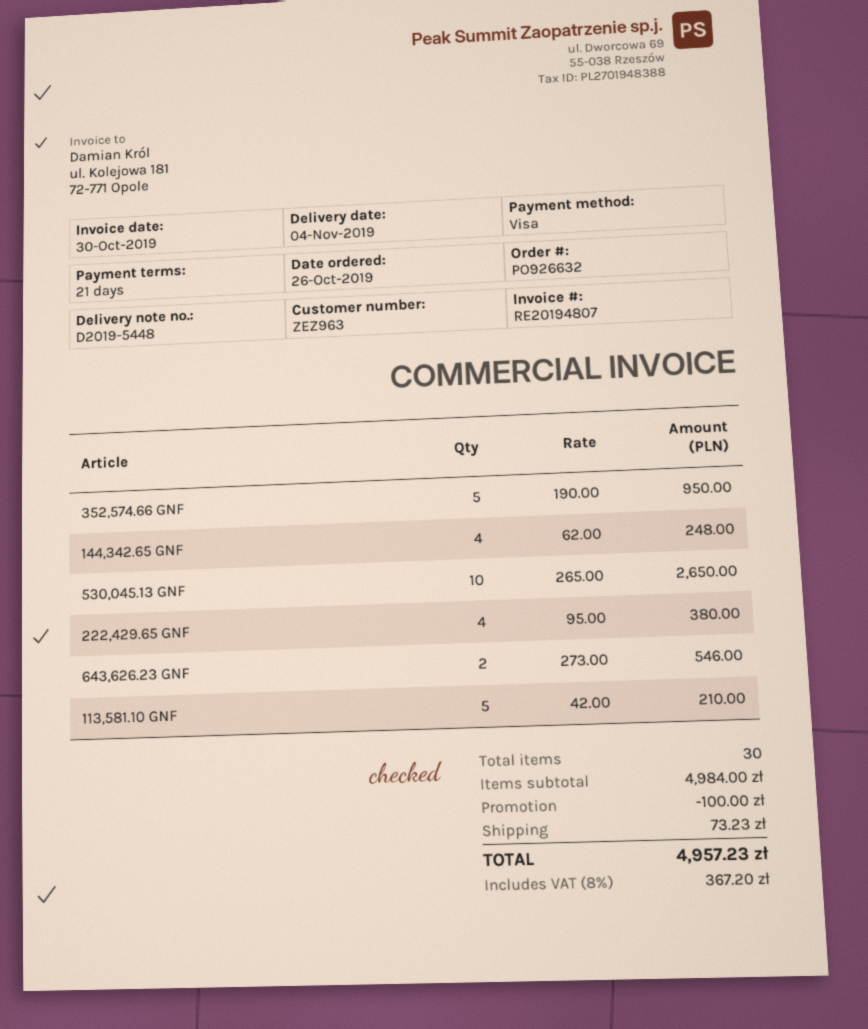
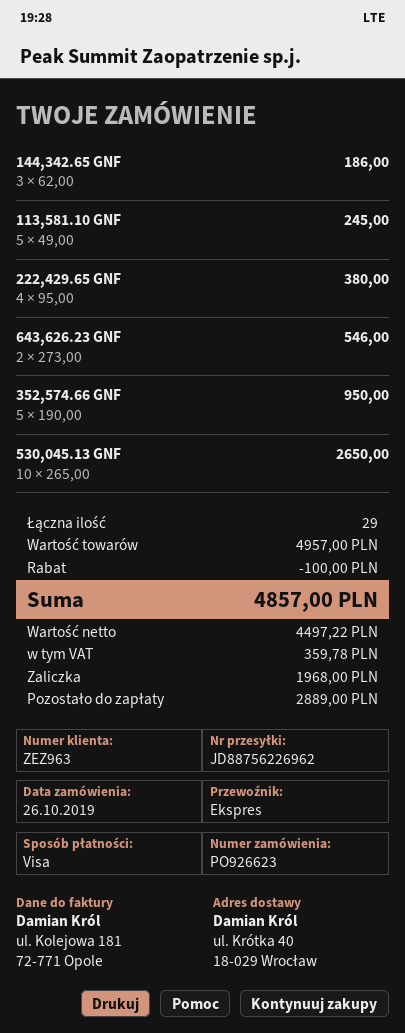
order number: PO926632 -> PO926623
144,342.65 GNF: 4 x 62.00 = 248.00 -> 3 x 62.00 = 186.00
113,581.10 GNF: 5 x 42.00 = 210.00 -> 5 x 49.00 = 245.00
total quantity: 30 -> 29
subtotal: 4984.00 -> 4957.00
shipping: 73.23 -> none
tax: 367.20 -> 359.78
total: 4957.23 -> 4857.00

